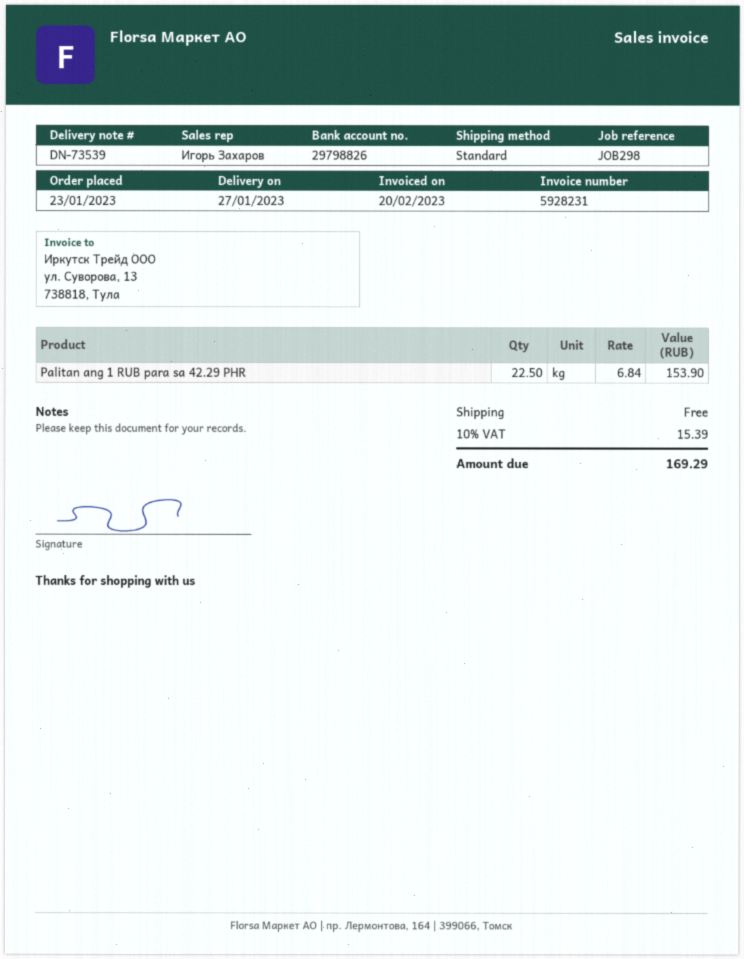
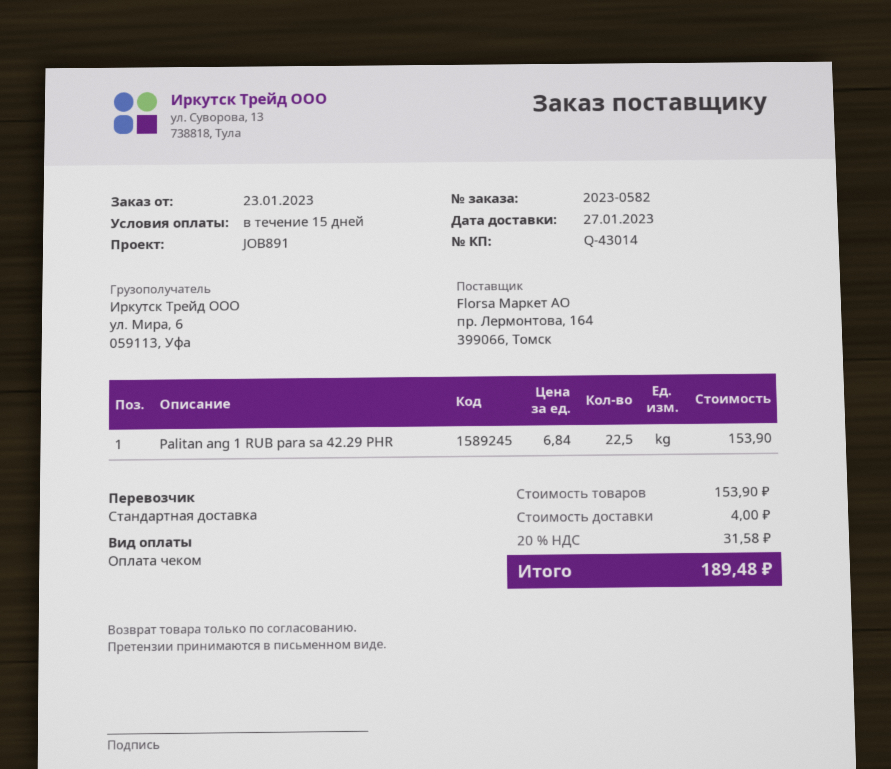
reference: JOB298 -> JOB891
shipping: 0.00 -> 4.00
tax: 10% = 15.39 -> 20% = 31.58
total: 169.29 -> 189.48

